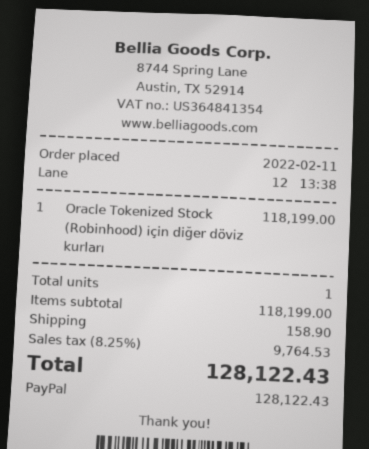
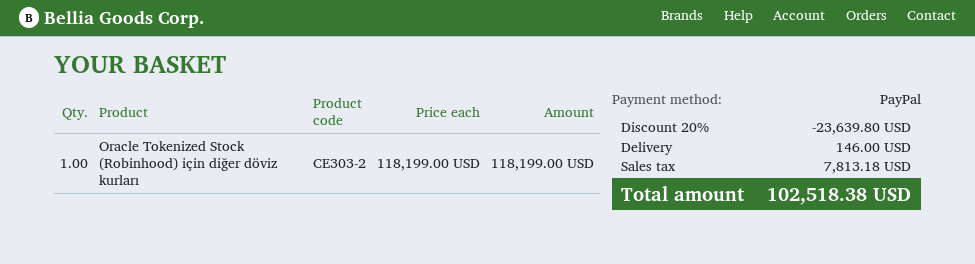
discount: none -> 20% = 23639.80
shipping: 158.90 -> 146.00
tax: 9764.53 -> 7813.18
total: 128122.43 -> 102518.38

